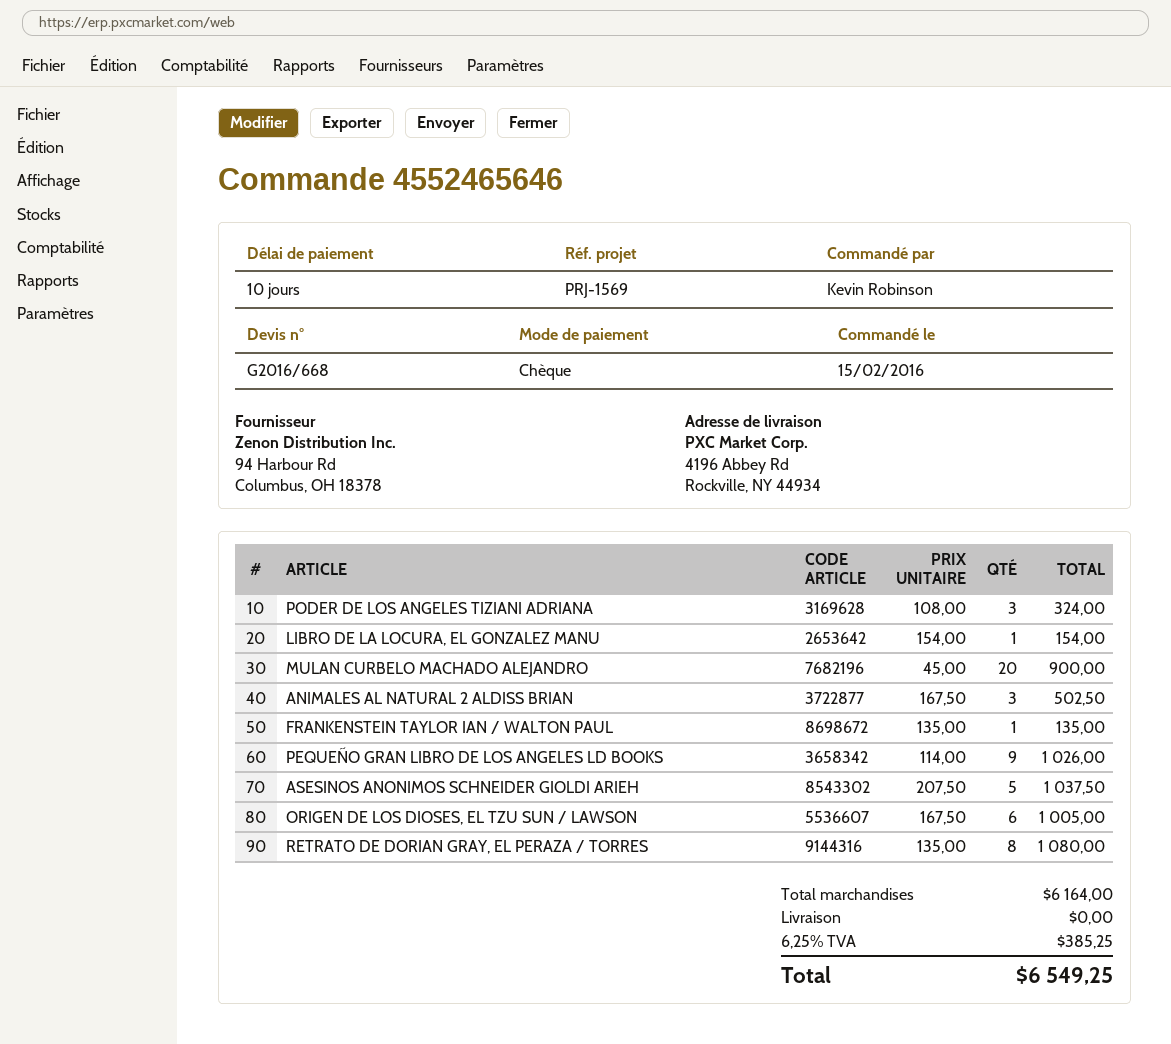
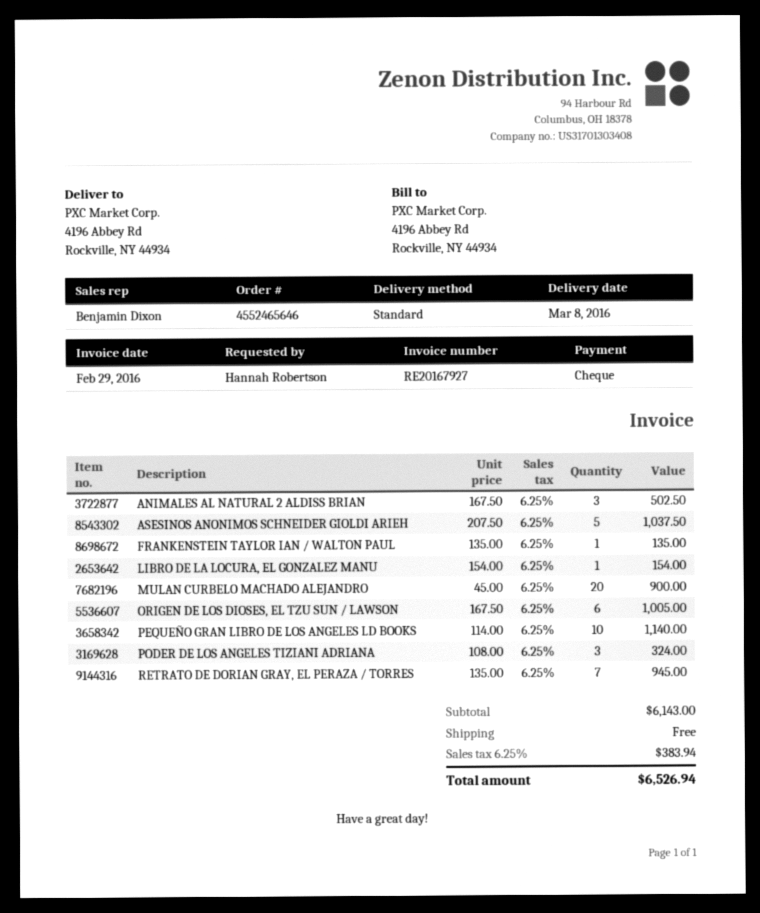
ordered by: Kevin Robinson -> Hannah Robertson
PEQUEÑO GRAN LIBRO DE LOS ANGELES LD BOOKS: 9 x 114.00 = 1026.00 -> 10 x 114.00 = 1140.00
RETRATO DE DORIAN GRAY, EL PERAZA / TORRES: 8 x 135.00 = 1080.00 -> 7 x 135.00 = 945.00
subtotal: 6164.00 -> 6143.00
tax: 6.25% = 385.25 -> 6.25% = 383.94
total: 6549.25 -> 6526.94

